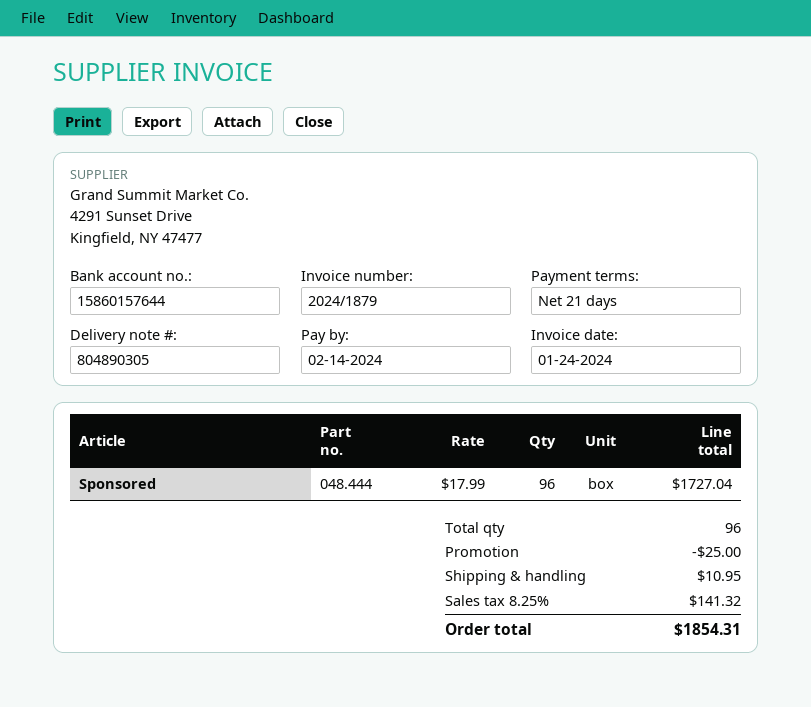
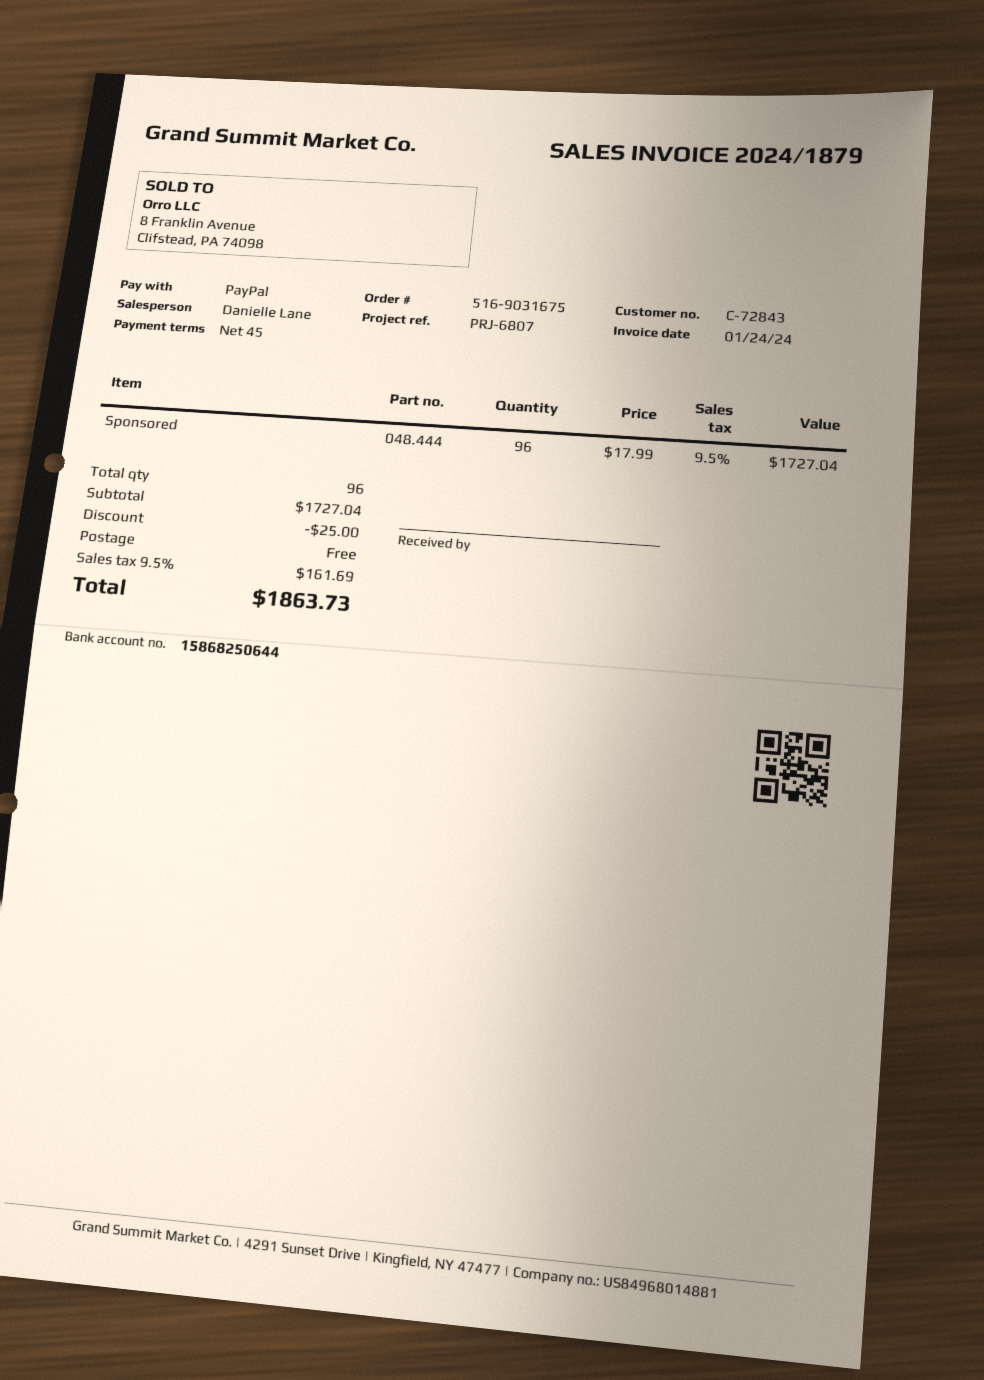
payment terms: 21 days -> 45 days
bank account: 15860157644 -> 15868250644
shipping: 10.95 -> 0.00
tax: 8.25% = 141.32 -> 9.5% = 161.69
total: 1854.31 -> 1863.73

